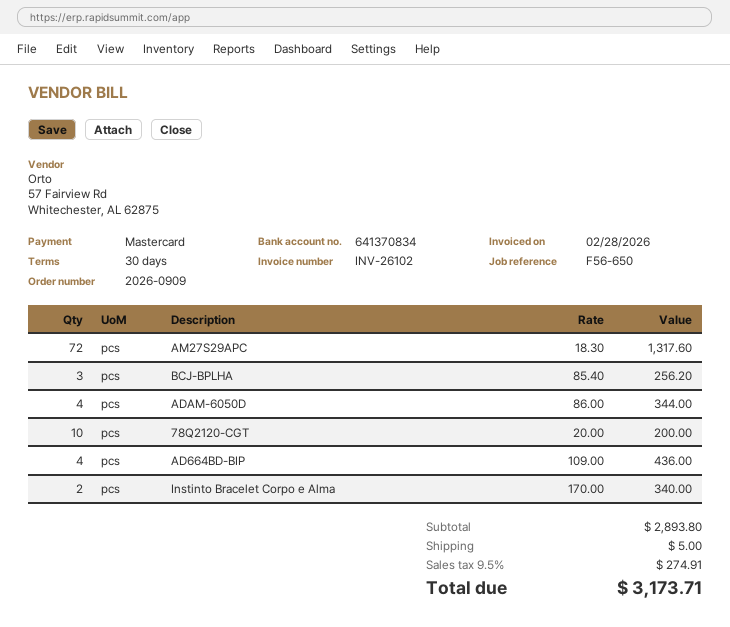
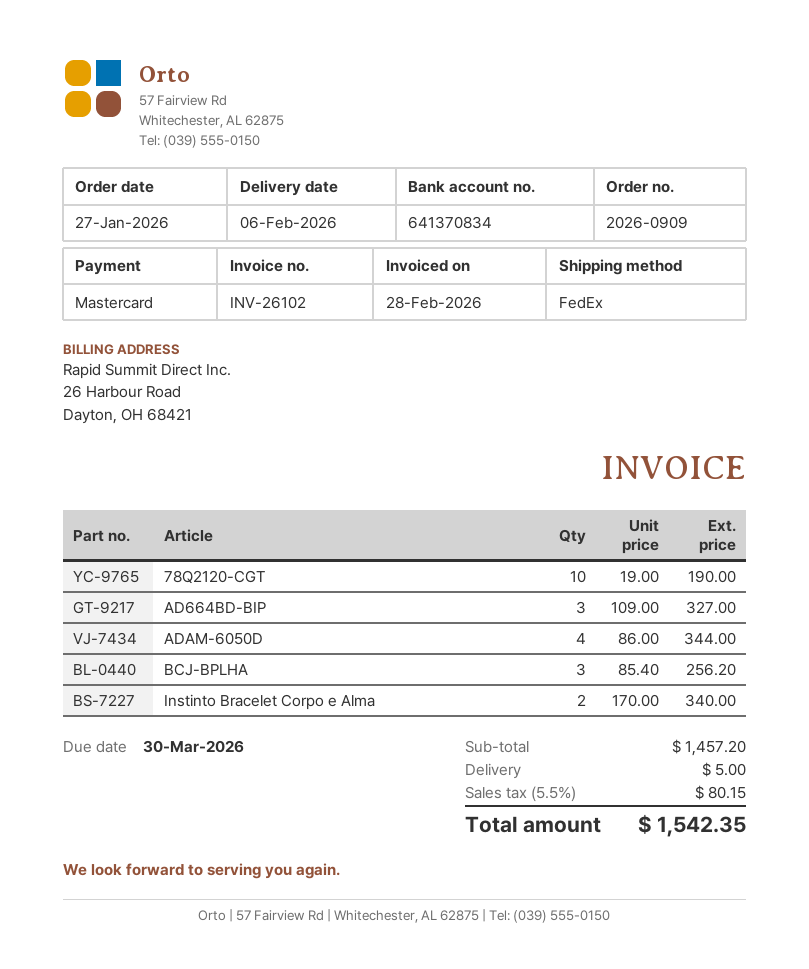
AM27S29APC: 72 x 18.30 = 1317.60 -> none
78Q2120-CGT: 10 x 20.00 = 200.00 -> 10 x 19.00 = 190.00
AD664BD-BIP: 4 x 109.00 = 436.00 -> 3 x 109.00 = 327.00
subtotal: 2893.80 -> 1457.20
tax: 9.5% = 274.91 -> 5.5% = 80.15
total: 3173.71 -> 1542.35

